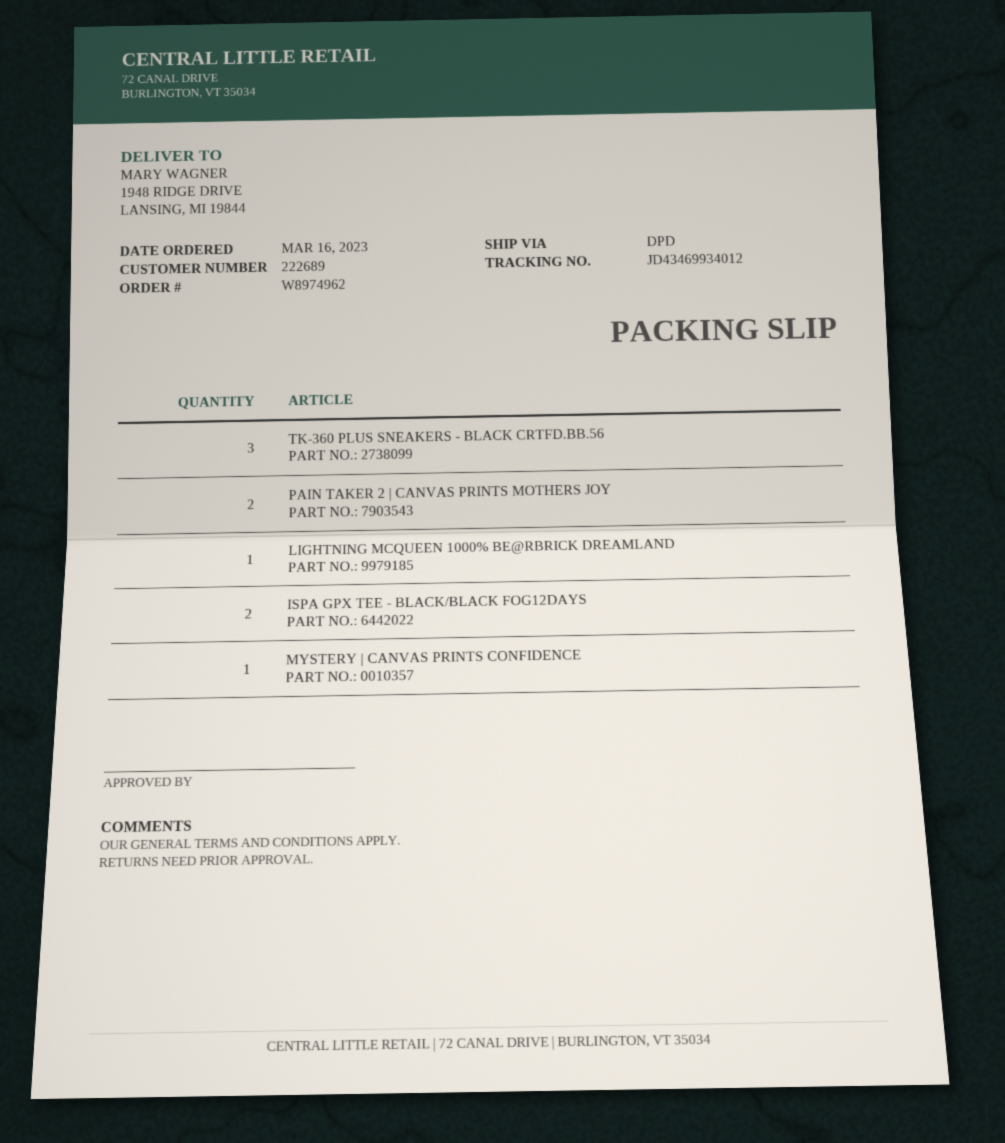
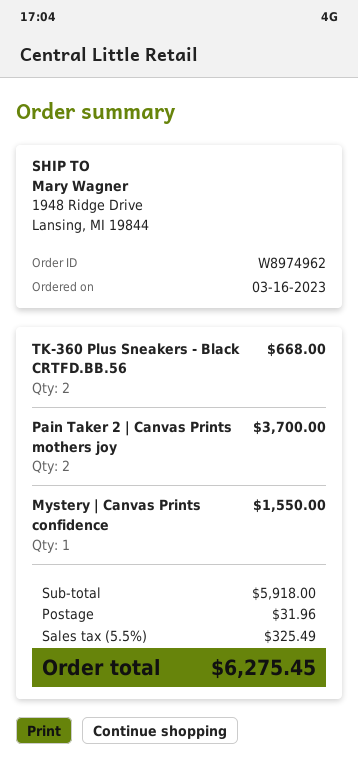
TK-360 PLUS SNEAKERS - BLACK CRTFD.BB.56: 3 -> 2
LIGHTNING MCQUEEN 1000% BE@RBRICK DREAMLAND: 1 -> none
ISPA GPX TEE - BLACK/BLACK FOG12DAYS: 2 -> none

